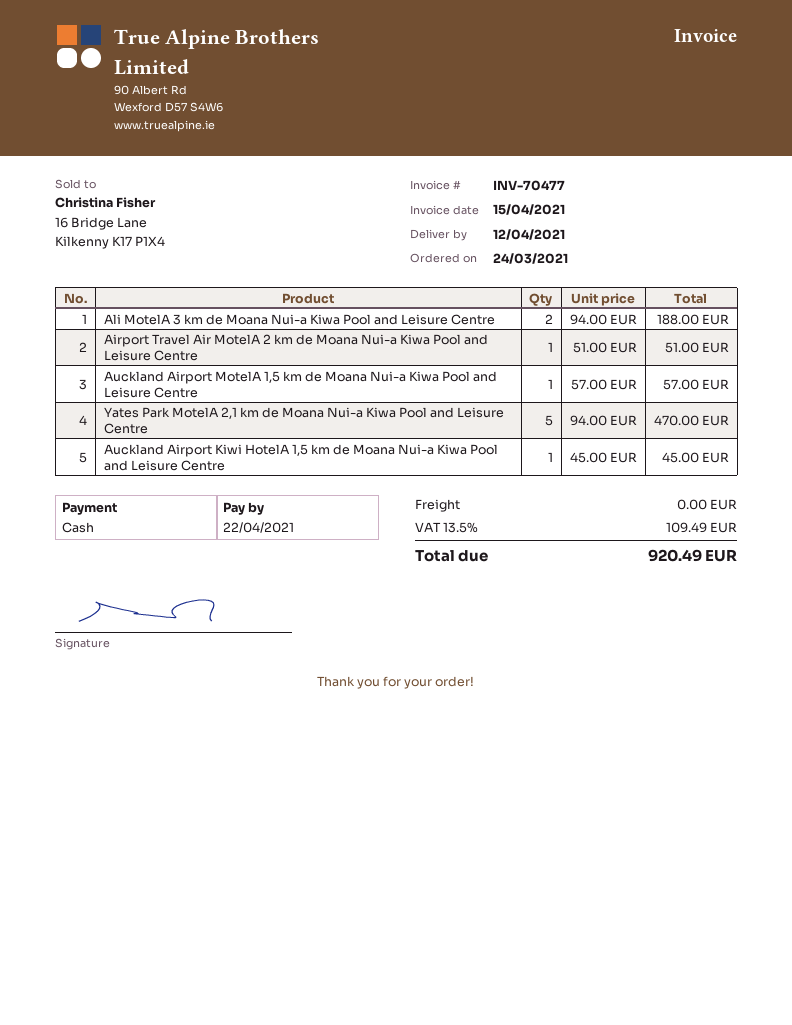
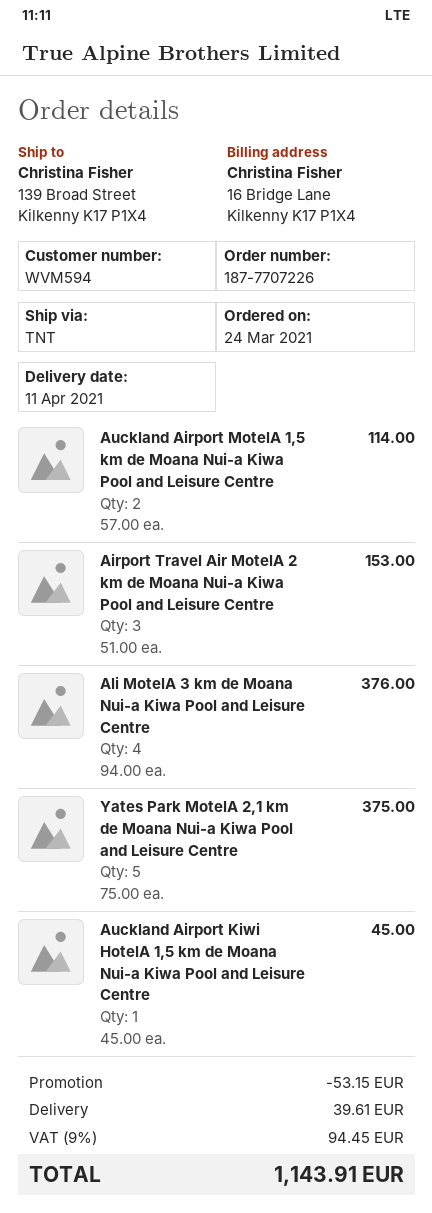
delivery date: 2021-04-12 -> 2021-04-11
Ali MotelA 3 km de Moana Nui-a Kiwa Pool and Leisure Centre: 2 x 94.00 = 188.00 -> 4 x 94.00 = 376.00
Airport Travel Air MotelA 2 km de Moana Nui-a Kiwa Pool and Leisure Centre: 1 x 51.00 = 51.00 -> 3 x 51.00 = 153.00
Auckland Airport MotelA 1,5 km de Moana Nui-a Kiwa Pool and Leisure Centre: 1 x 57.00 = 57.00 -> 2 x 57.00 = 114.00
Yates Park MotelA 2,1 km de Moana Nui-a Kiwa Pool and Leisure Centre: 5 x 94.00 = 470.00 -> 5 x 75.00 = 375.00
discount: none -> 53.15
shipping: 0.00 -> 39.61
tax: 13.5% = 109.49 -> 9% = 94.45
total: 920.49 -> 1143.91

